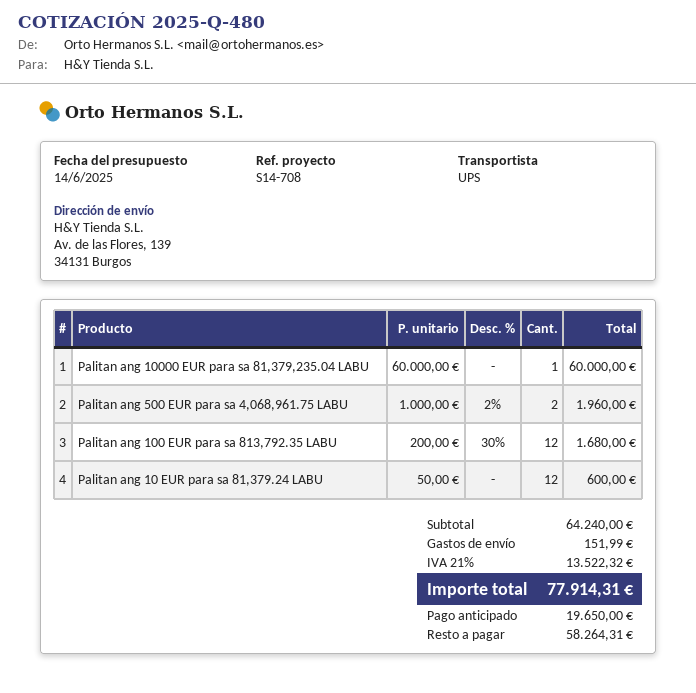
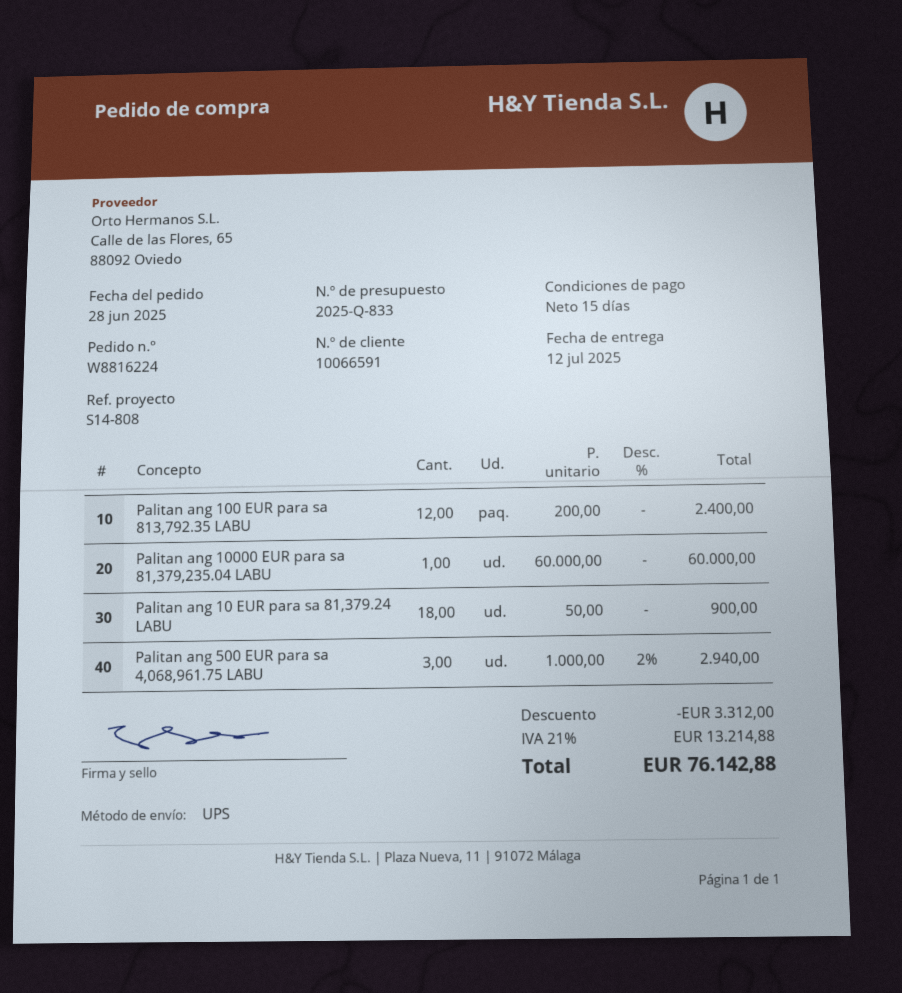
quote number: 2025-Q-480 -> 2025-Q-833
reference: S14-708 -> S14-808
Palitan ang 500 EUR para sa 4,068,961.75 LABU: 2 x 1000.00 - 2% = 1960.00 -> 3 x 1000.00 - 2% = 2940.00
Palitan ang 100 EUR para sa 813,792.35 LABU: 12 x 200.00 - 30% = 1680.00 -> 12 x 200.00 = 2400.00
Palitan ang 10 EUR para sa 81,379.24 LABU: 12 x 50.00 = 600.00 -> 18 x 50.00 = 900.00
discount: none -> 3312.00
shipping: 151.99 -> none
tax: 21% = 13522.32 -> 21% = 13214.88
total: 77914.31 -> 76142.88

